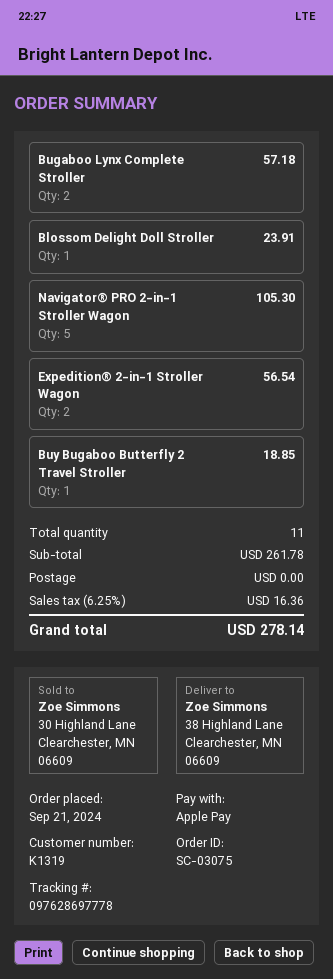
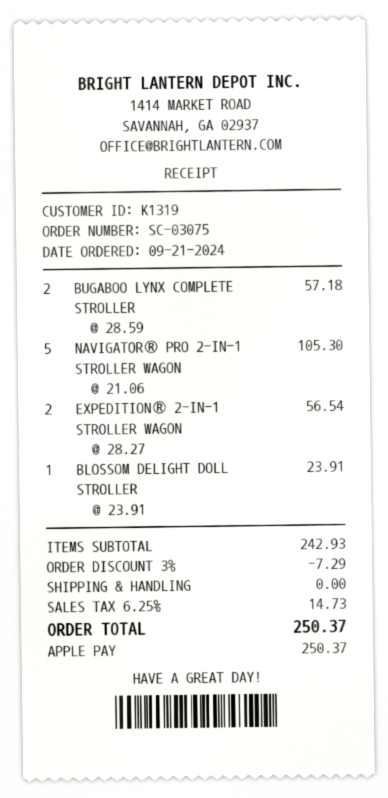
Buy Bugaboo Butterfly 2 Travel Stroller: 1 for 18.85 -> none
subtotal: 261.78 -> 242.93
discount: none -> 3% = 7.29
tax: 6.25% = 16.36 -> 6.25% = 14.73
total: 278.14 -> 250.37

